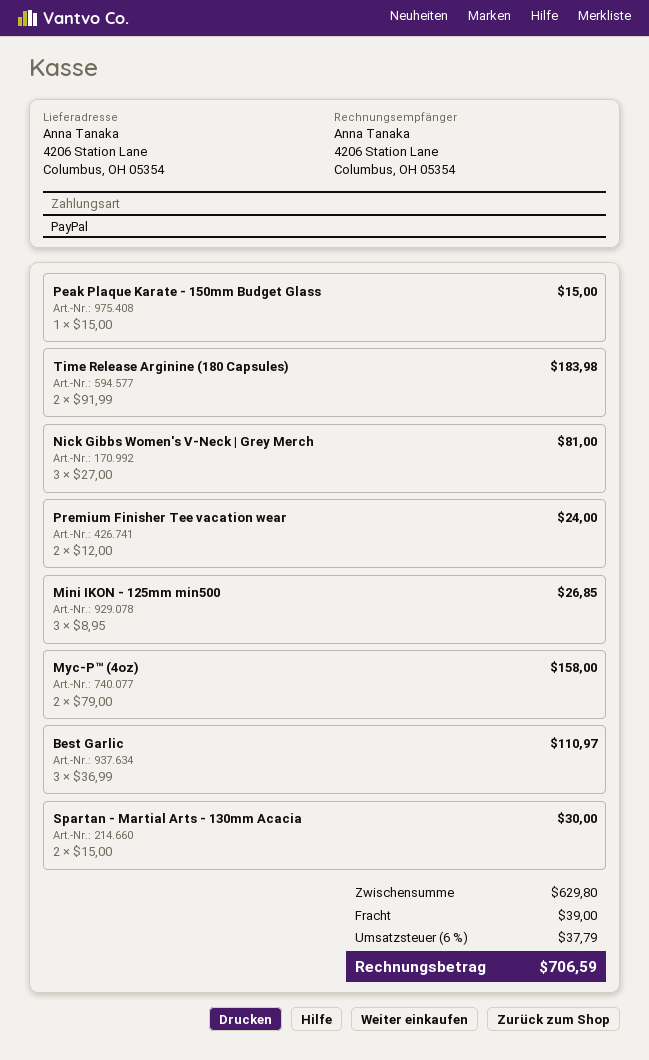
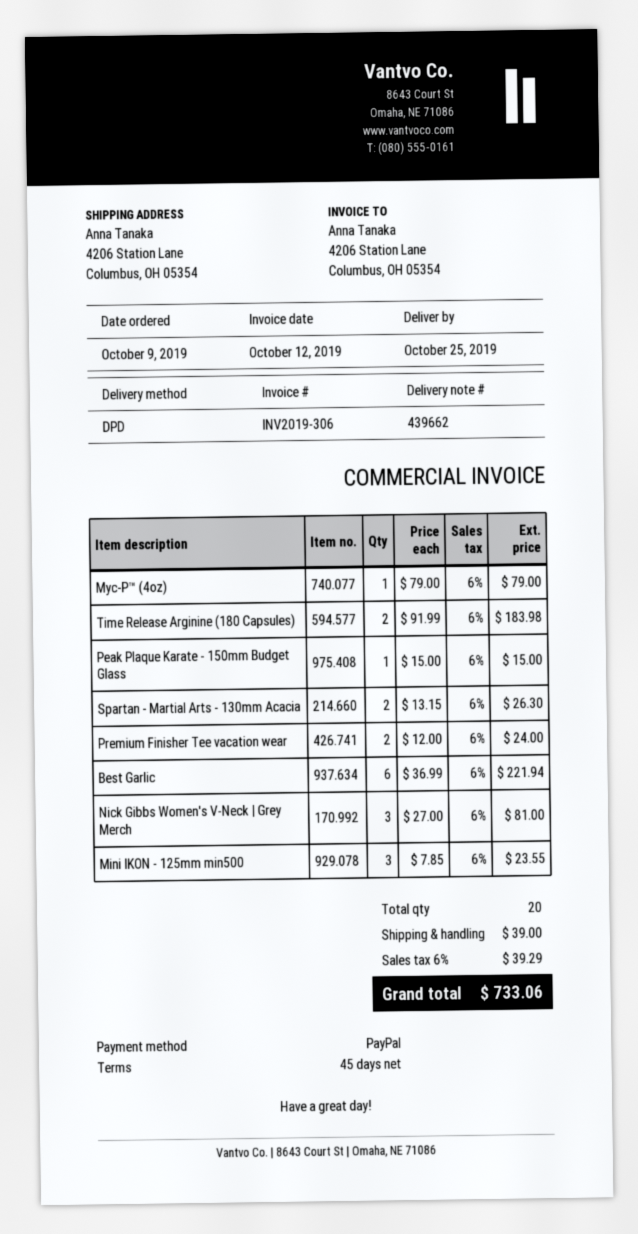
Mini IKON - 125mm min500: 3 x 8.95 = 26.85 -> 3 x 7.85 = 23.55
Myc-P™ (4oz): 2 x 79.00 = 158.00 -> 1 x 79.00 = 79.00
Best Garlic: 3 x 36.99 = 110.97 -> 6 x 36.99 = 221.94
Spartan - Martial Arts - 130mm Acacia: 2 x 15.00 = 30.00 -> 2 x 13.15 = 26.30
tax: 6% = 37.79 -> 6% = 39.29
total: 706.59 -> 733.06

